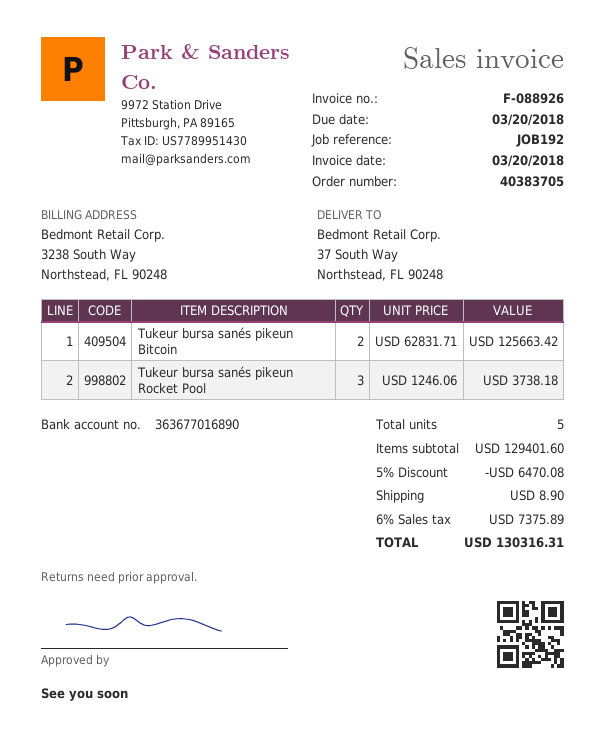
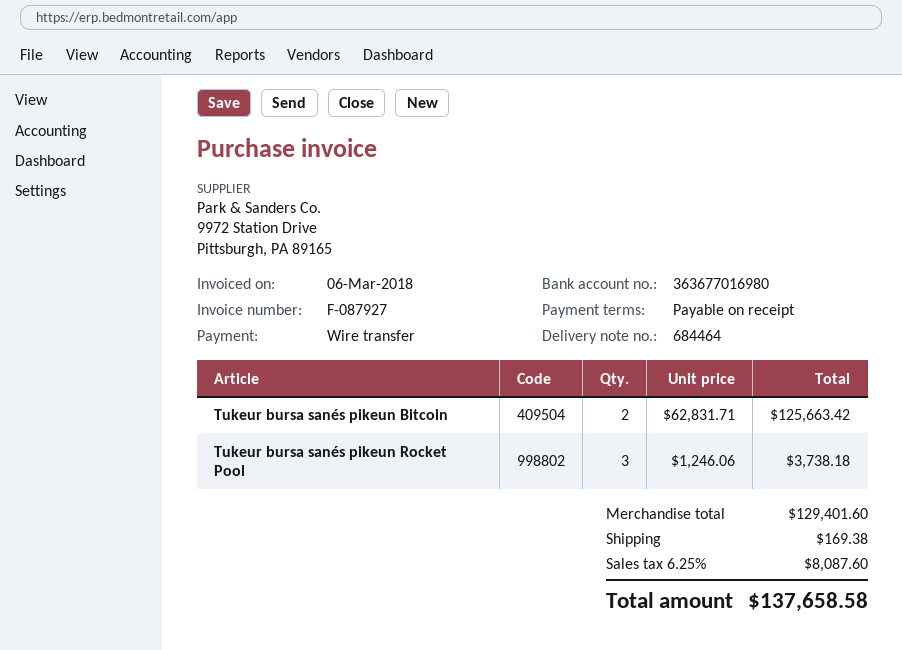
invoice number: F-088926 -> F-087927
invoice date: 2018-03-20 -> 2018-03-06
bank account: 363677016890 -> 363677016980
discount: 5% = 6470.08 -> none
shipping: 8.90 -> 169.38
tax: 6% = 7375.89 -> 6.25% = 8087.60
total: 130316.31 -> 137658.58

